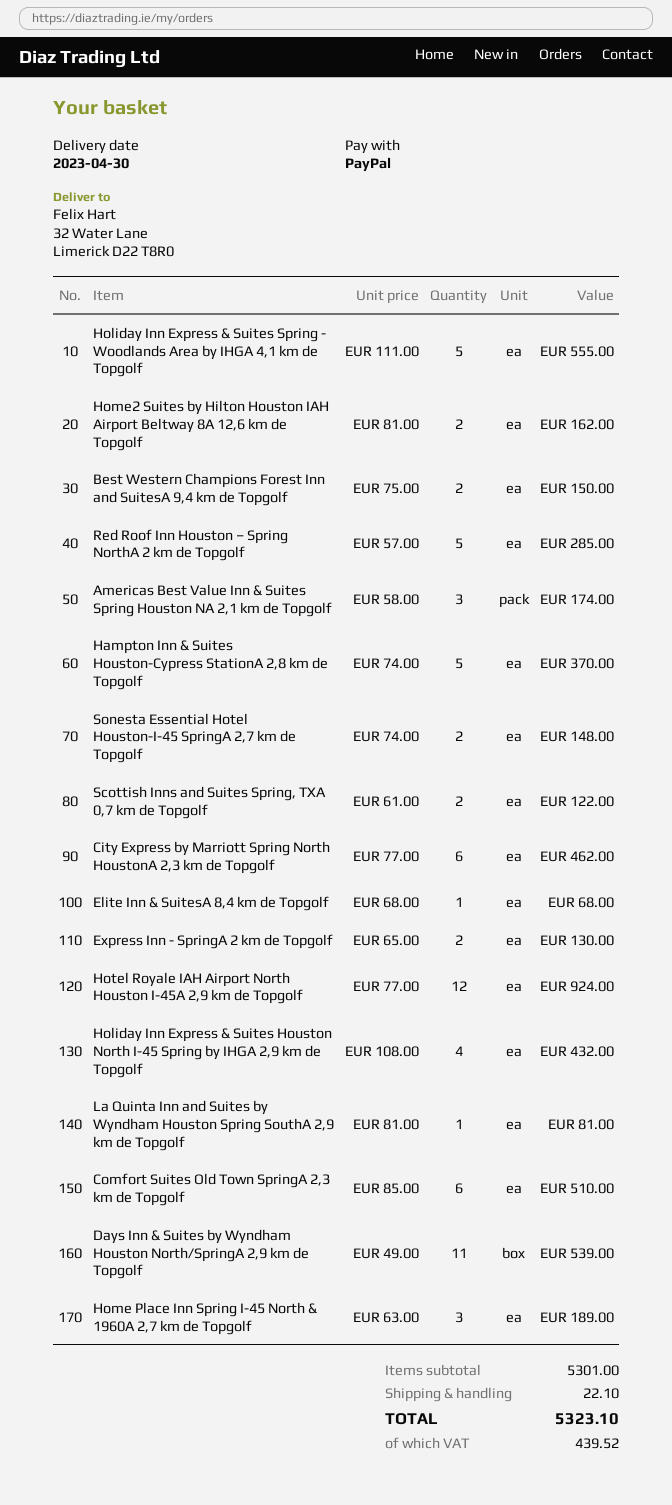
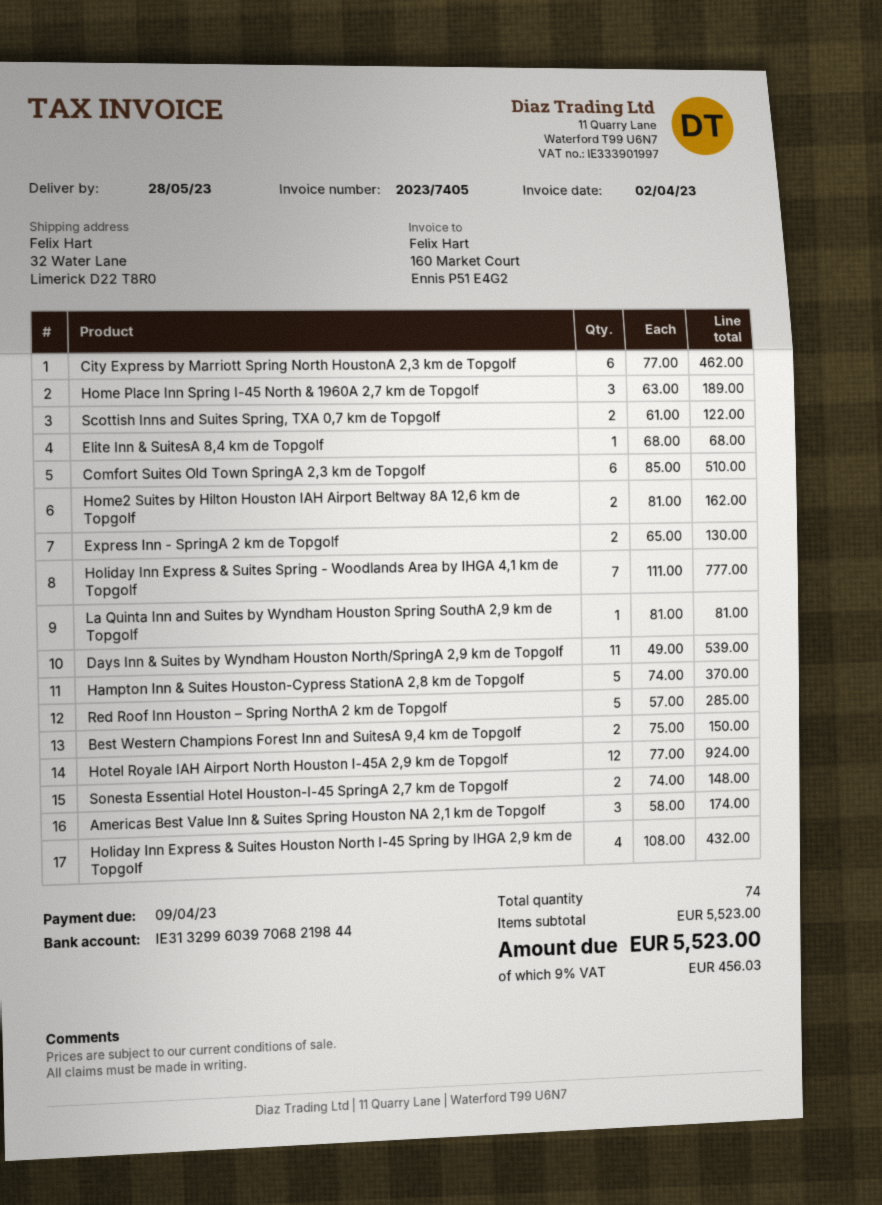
delivery date: 2023-04-30 -> 2023-05-28
Holiday Inn Express & Suites Spring - Woodlands Area by IHGA 4,1 km de Topgolf: 5 x 111.00 = 555.00 -> 7 x 111.00 = 777.00
subtotal: 5301.00 -> 5523.00
shipping: 22.10 -> none
tax: 439.52 -> 456.03
total: 5323.10 -> 5523.00

